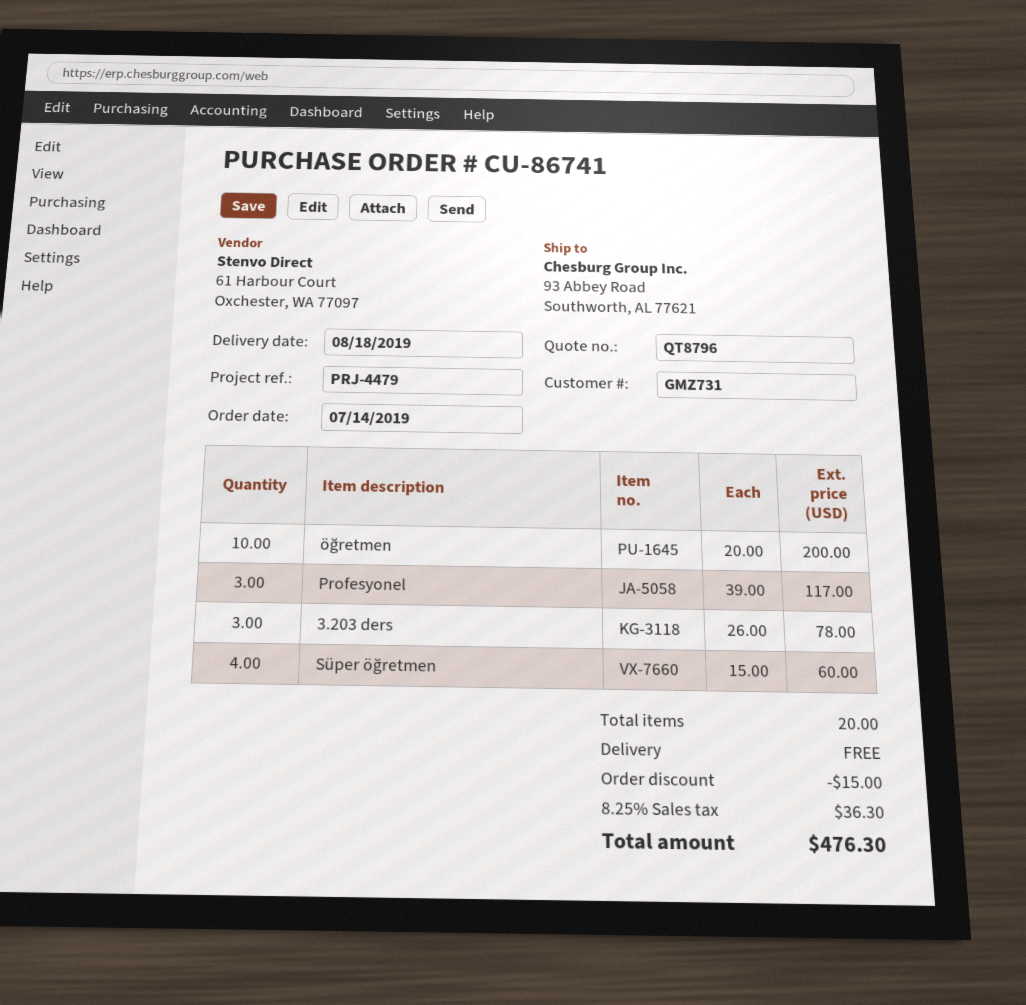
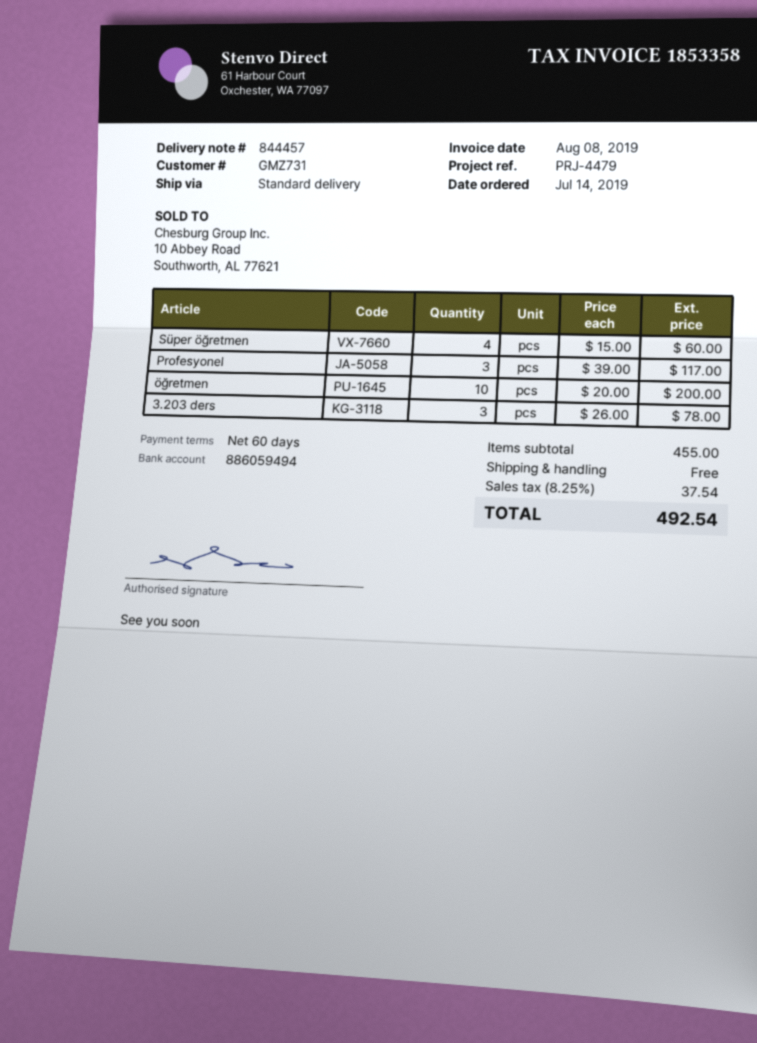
discount: 15.00 -> none
tax: 8.25% = 36.30 -> 8.25% = 37.54
total: 476.30 -> 492.54

